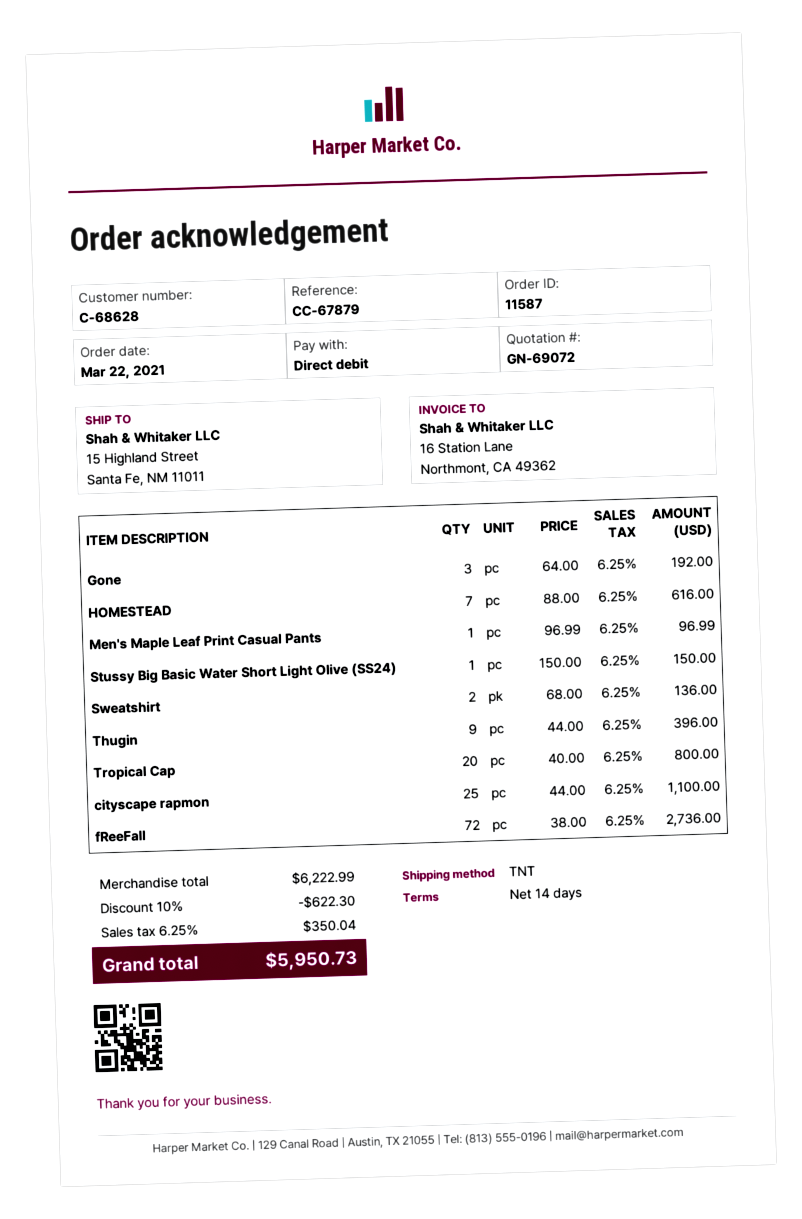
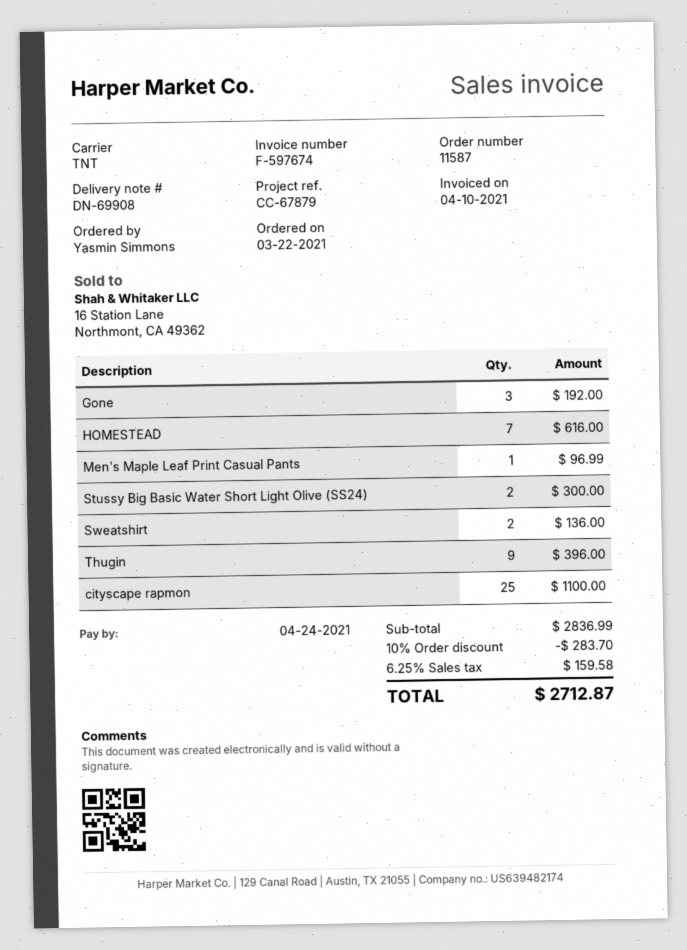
Stussy Big Basic Water Short Light Olive (SS24): 1 for 150.00 -> 2 for 300.00
Tropical Cap: 20 for 800.00 -> none
fReeFall: 72 for 2736.00 -> none
subtotal: 6222.99 -> 2836.99
discount: 10% = 622.30 -> 10% = 283.70
tax: 6.25% = 350.04 -> 6.25% = 159.58
total: 5950.73 -> 2712.87

